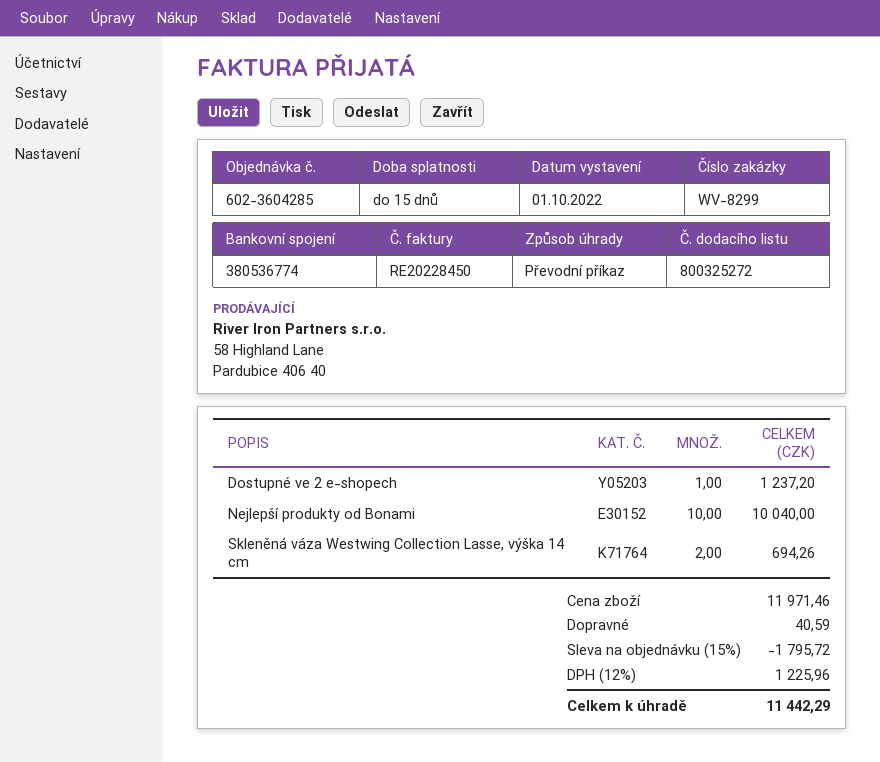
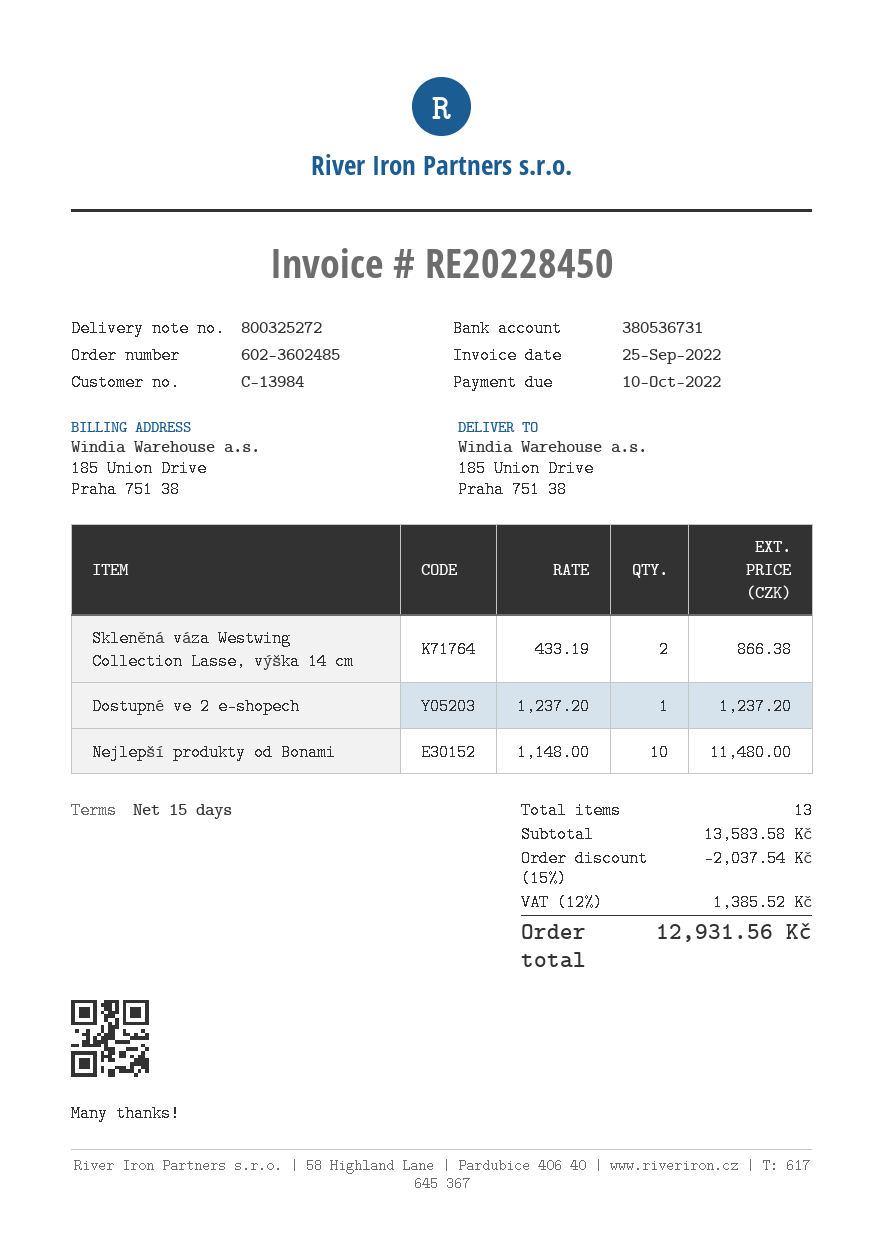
order number: 602-3604285 -> 602-3602485
invoice date: 2022-10-01 -> 2022-09-25
bank account: 380536774 -> 380536731
Nejlepší produkty od Bonami: 10 for 10040.00 -> 10 for 11480.00
Skleněná váza Westwing Collection Lasse, výška 14 cm: 2 for 694.26 -> 2 for 866.38
subtotal: 11971.46 -> 13583.58
discount: 15% = 1795.72 -> 15% = 2037.54
shipping: 40.59 -> none
tax: 12% = 1225.96 -> 12% = 1385.52
total: 11442.29 -> 12931.56

